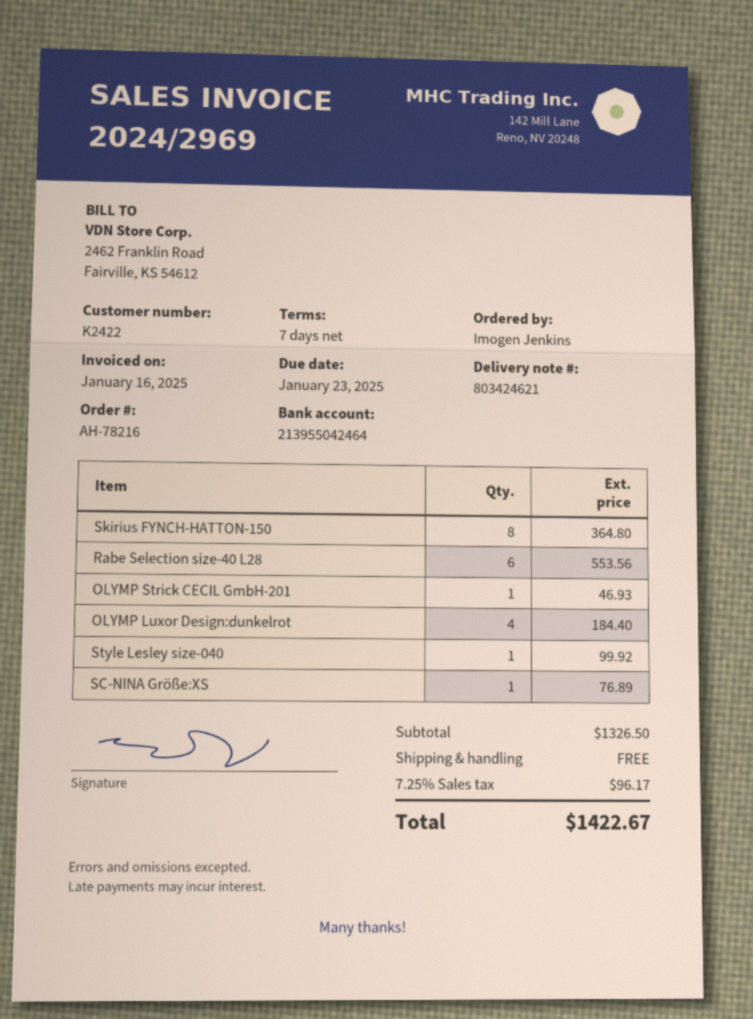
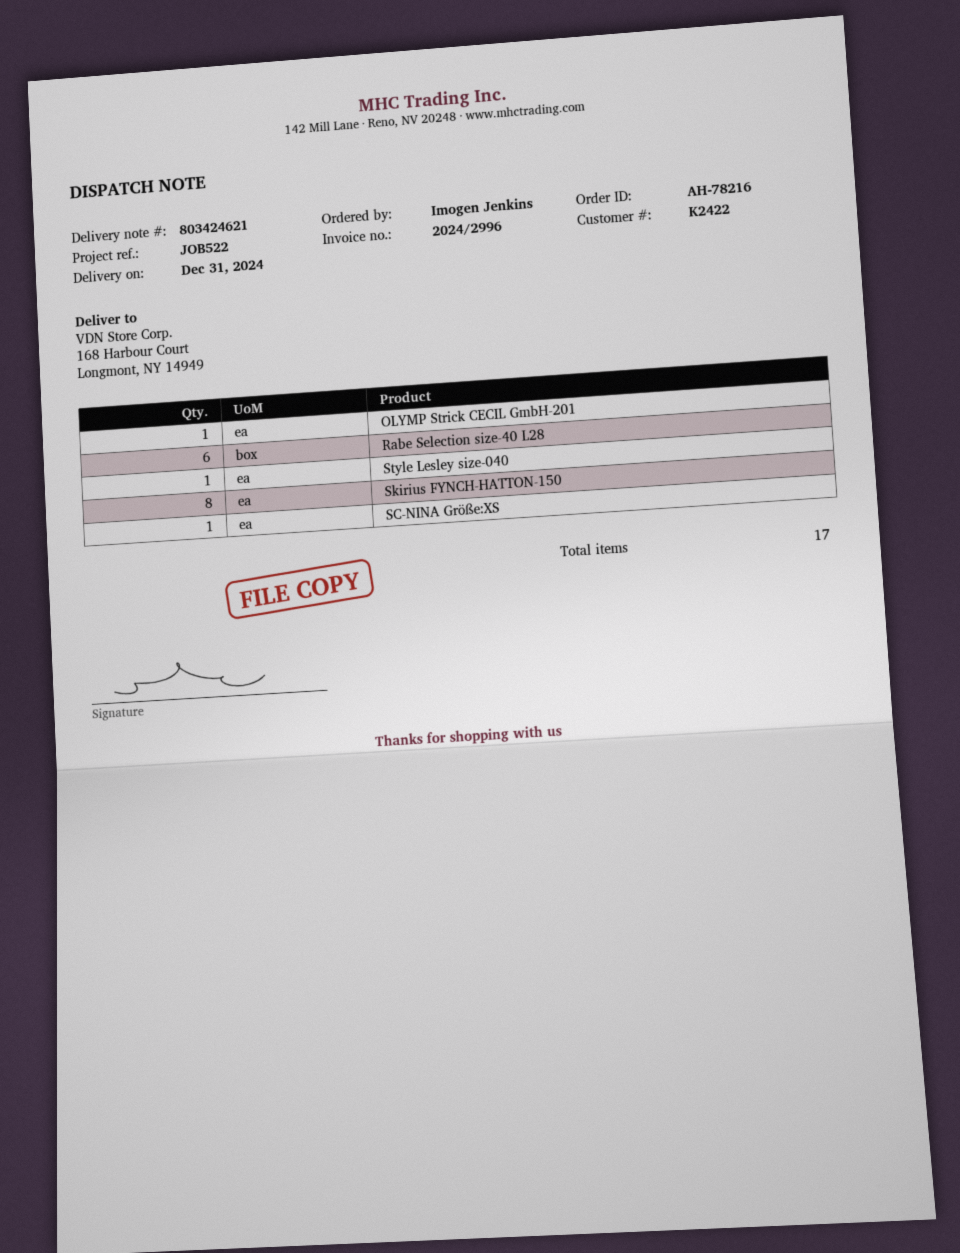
invoice number: 2024/2969 -> 2024/2996
OLYMP Luxor Design:dunkelrot: 4 -> none

